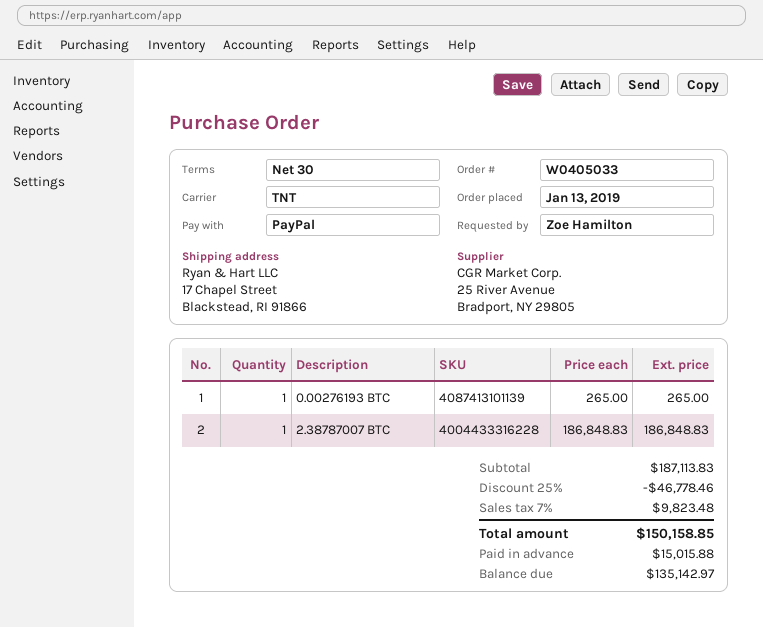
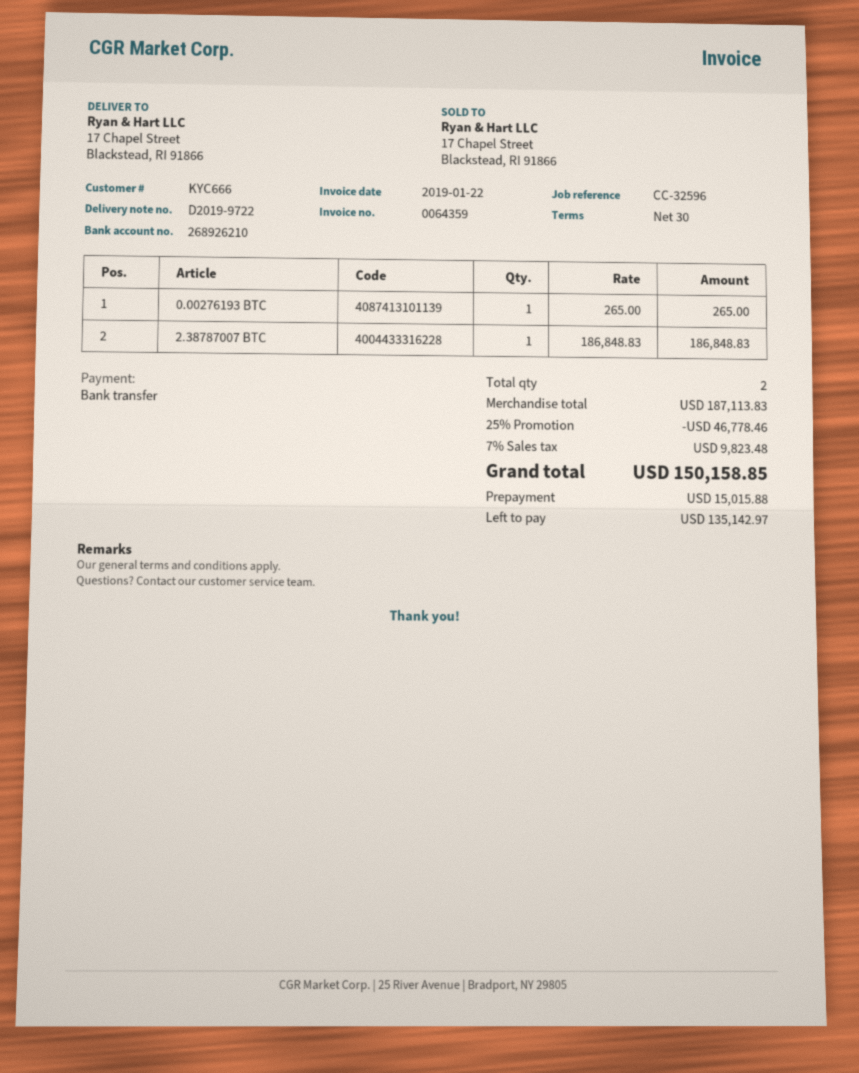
payment method: PayPal -> bank transfer

